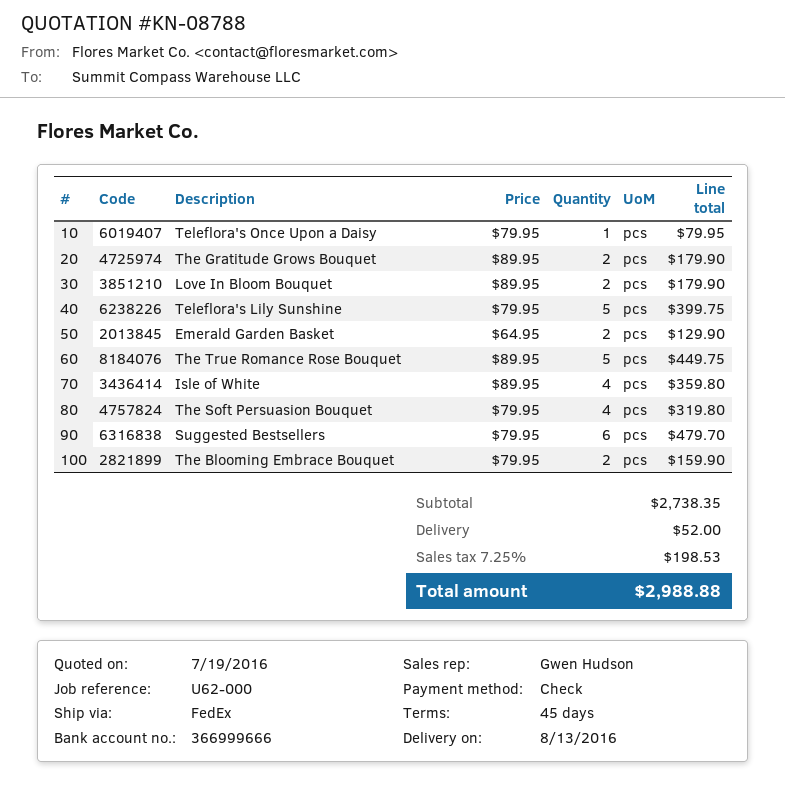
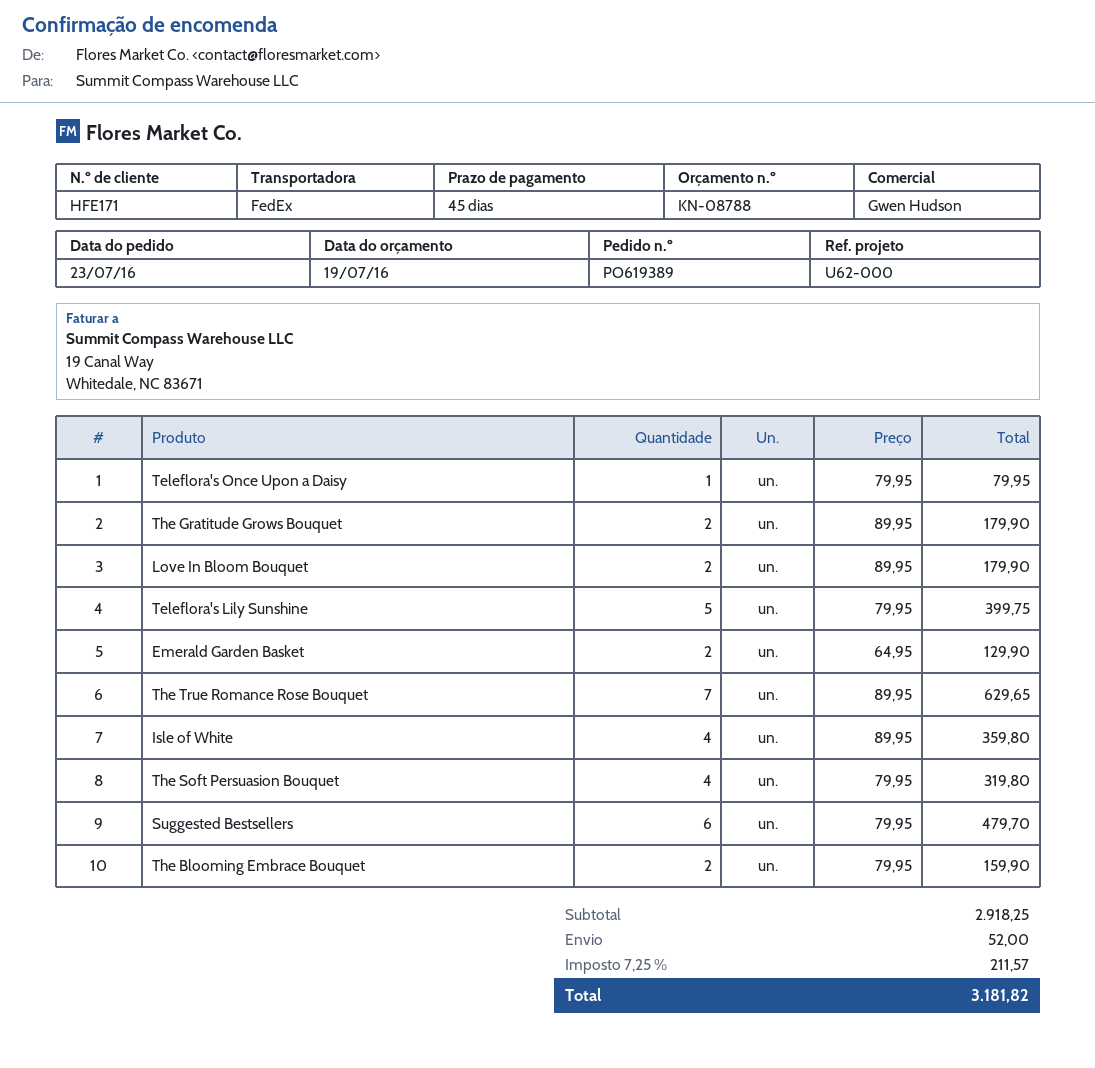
The True Romance Rose Bouquet: 5 x 89.95 = 449.75 -> 7 x 89.95 = 629.65
subtotal: 2738.35 -> 2918.25
tax: 7.25% = 198.53 -> 7.25% = 211.57
total: 2988.88 -> 3181.82

